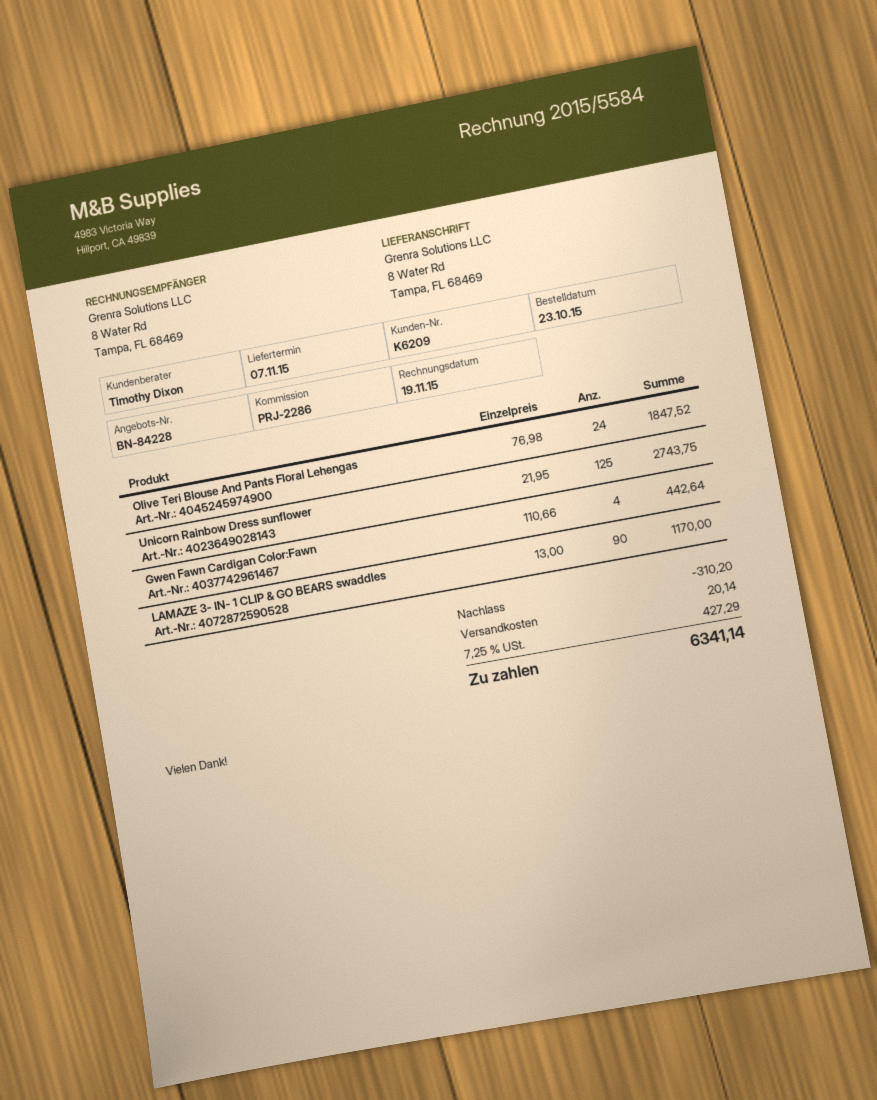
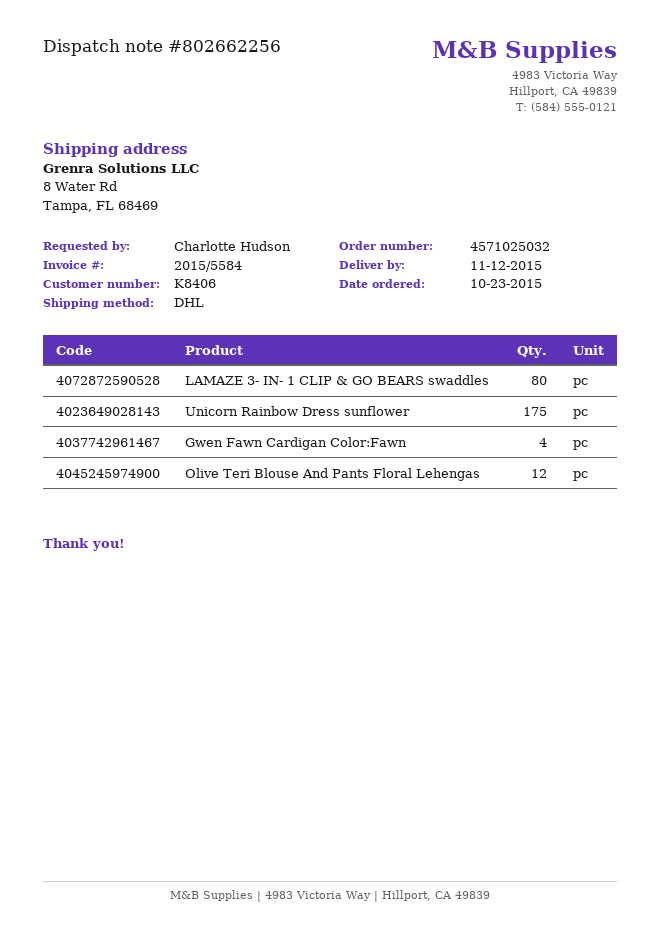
delivery date: 2015-11-07 -> 2015-11-12
customer number: K6209 -> K8406
Olive Teri Blouse And Pants Floral Lehengas: 24 -> 12
Unicorn Rainbow Dress sunflower: 125 -> 175
LAMAZE 3- IN- 1 CLIP & GO BEARS swaddles: 90 -> 80

